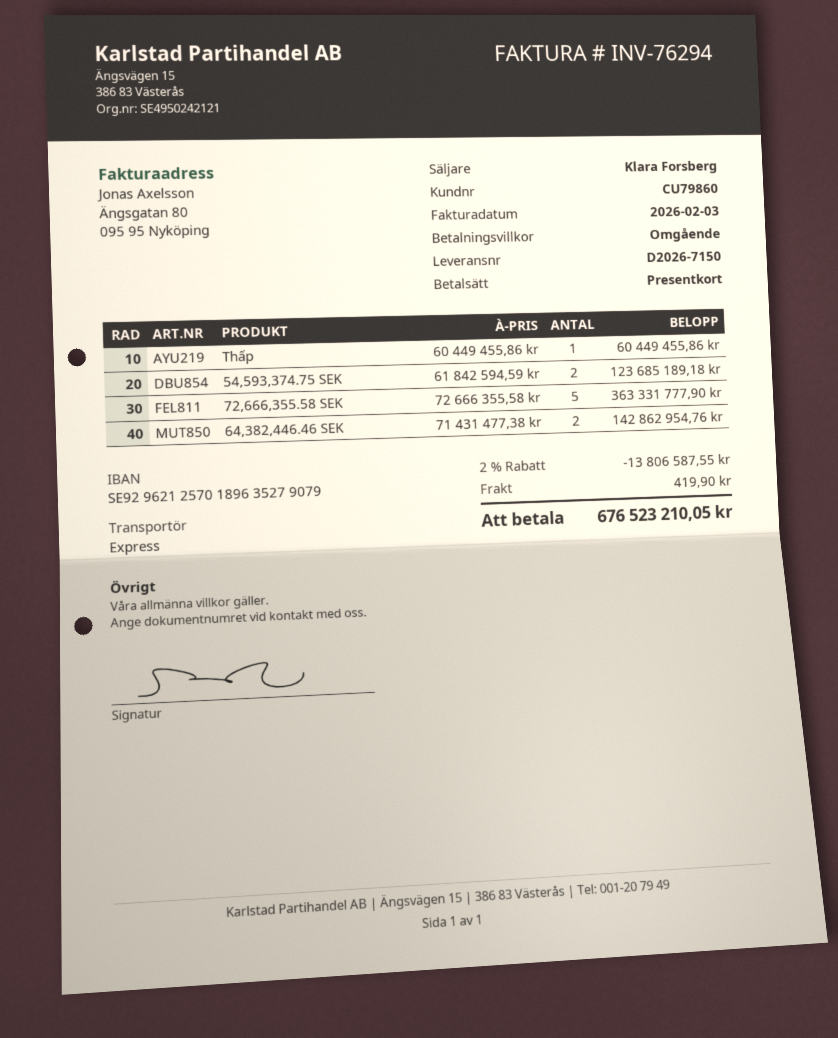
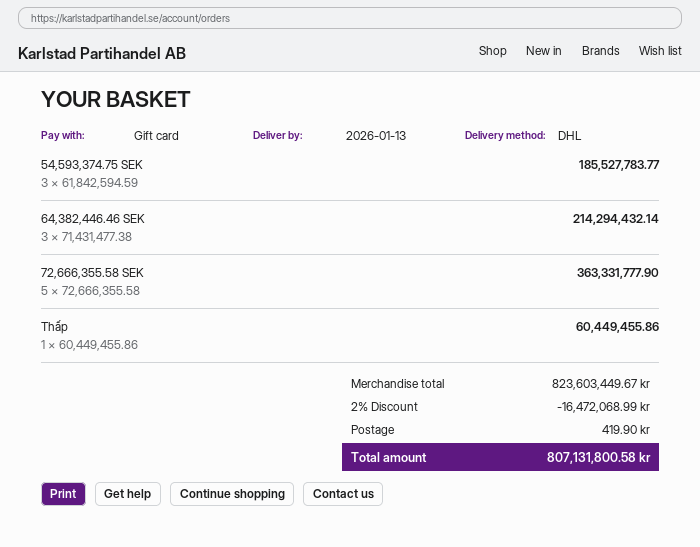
shipping method: express -> DHL
54,593,374.75 SEK: 2 x 61842594.59 = 123685189.18 -> 3 x 61842594.59 = 185527783.77
64,382,446.46 SEK: 2 x 71431477.38 = 142862954.76 -> 3 x 71431477.38 = 214294432.14
discount: 2% = 13806587.55 -> 2% = 16472068.99
total: 676523210.05 -> 807131800.58

